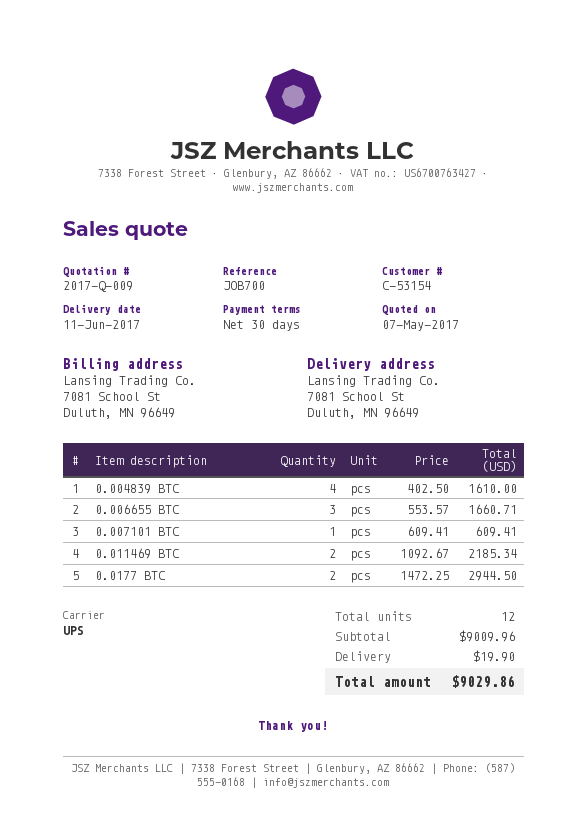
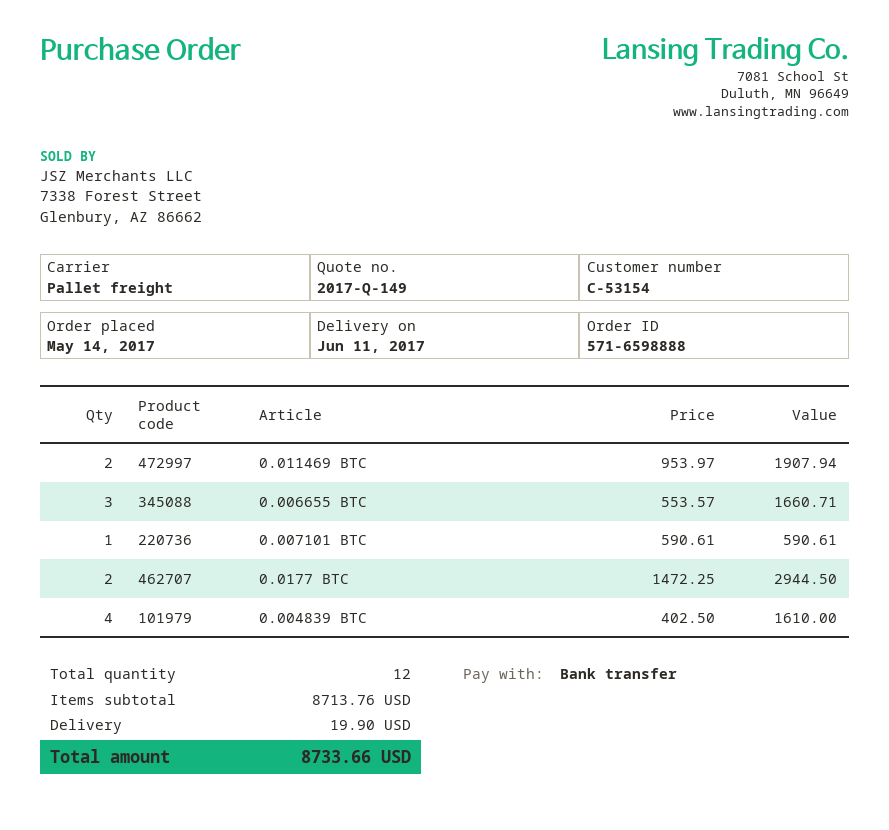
quote number: 2017-Q-009 -> 2017-Q-149
shipping method: UPS -> pallet freight
0.007101 BTC: 1 x 609.41 = 609.41 -> 1 x 590.61 = 590.61
0.011469 BTC: 2 x 1092.67 = 2185.34 -> 2 x 953.97 = 1907.94
subtotal: 9009.96 -> 8713.76
total: 9029.86 -> 8733.66

